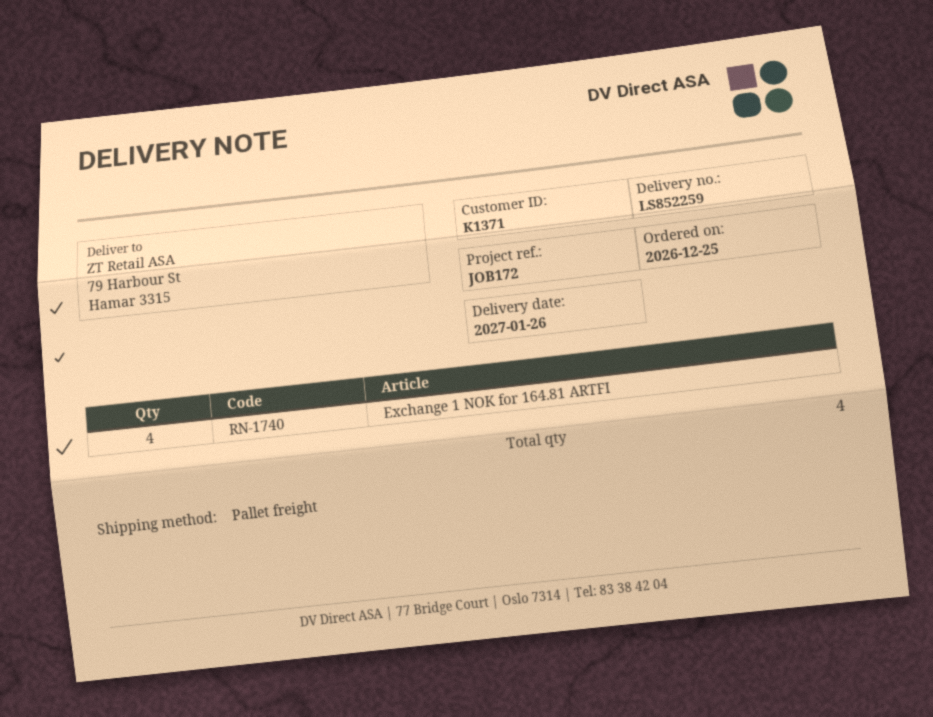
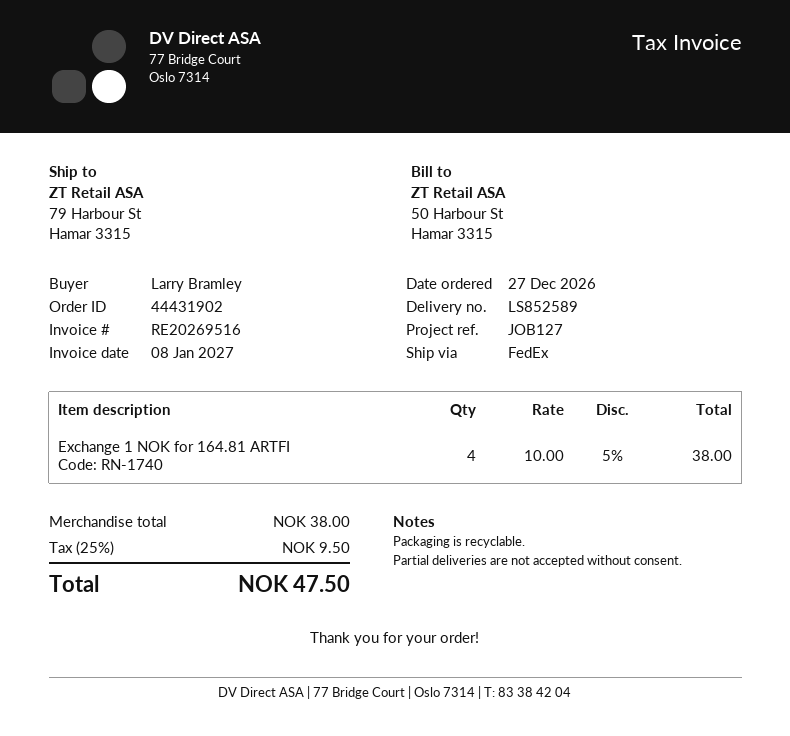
order date: 2026-12-25 -> 2026-12-27
delivery note number: LS852259 -> LS852589
reference: JOB172 -> JOB127
shipping method: pallet freight -> FedEx

